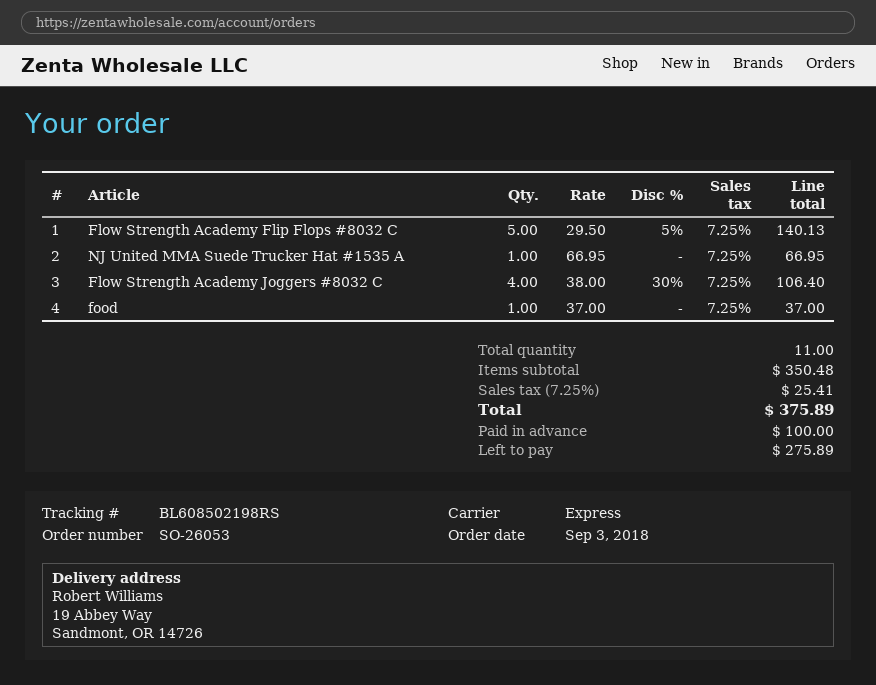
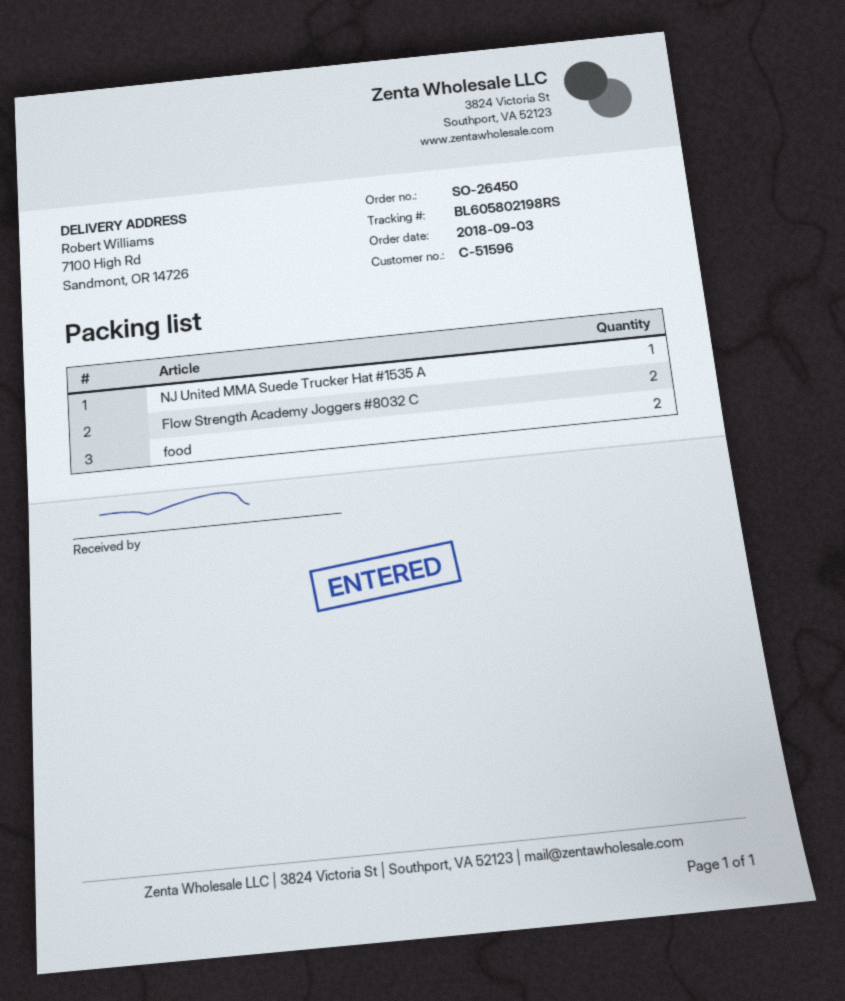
order number: SO-26053 -> SO-26450
tracking number: BL608502198RS -> BL605802198RS
ship to: 19 Abbey Way, Sandmont, OR 14726 -> 7100 High Rd, Sandmont, OR 14726
Flow Strength Academy Flip Flops #8032 C: 5 -> none
Flow Strength Academy Joggers #8032 C: 4 -> 2
food: 1 -> 2

